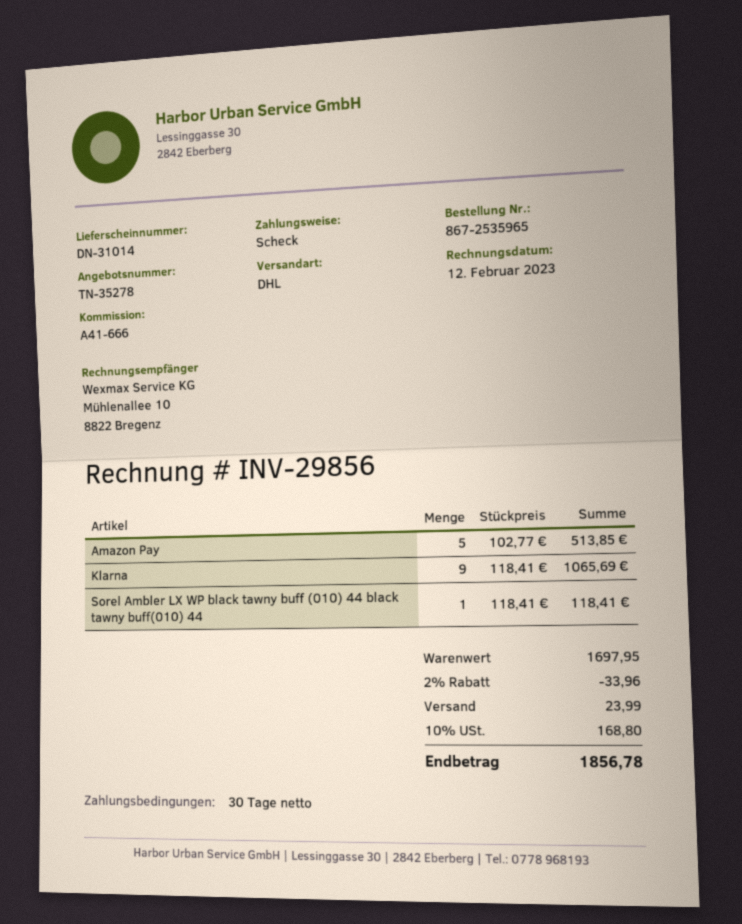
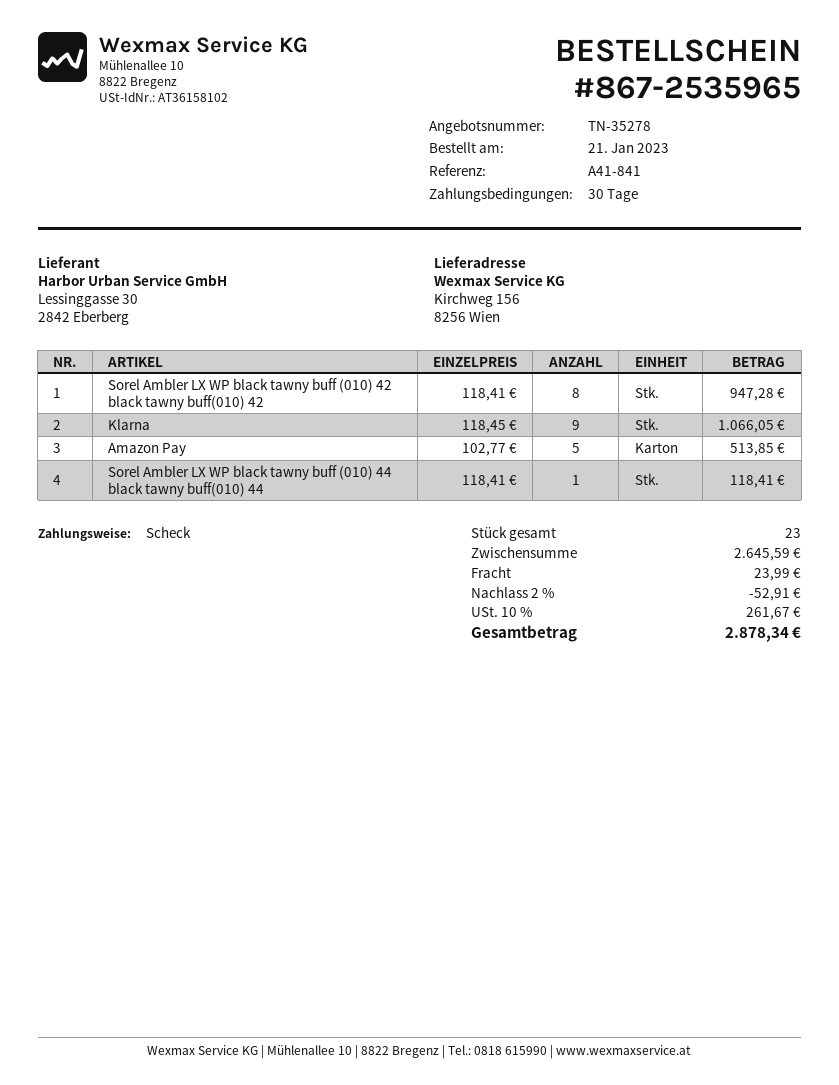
reference: A41-666 -> A41-841
Klarna: 9 x 118.41 = 1065.69 -> 9 x 118.45 = 1066.05
Sorel Ambler LX WP black tawny buff (010) 42 black tawny buff(010) 42: none -> 8 x 118.41 = 947.28
subtotal: 1697.95 -> 2645.59
discount: 2% = 33.96 -> 2% = 52.91
tax: 10% = 168.80 -> 10% = 261.67
total: 1856.78 -> 2878.34

